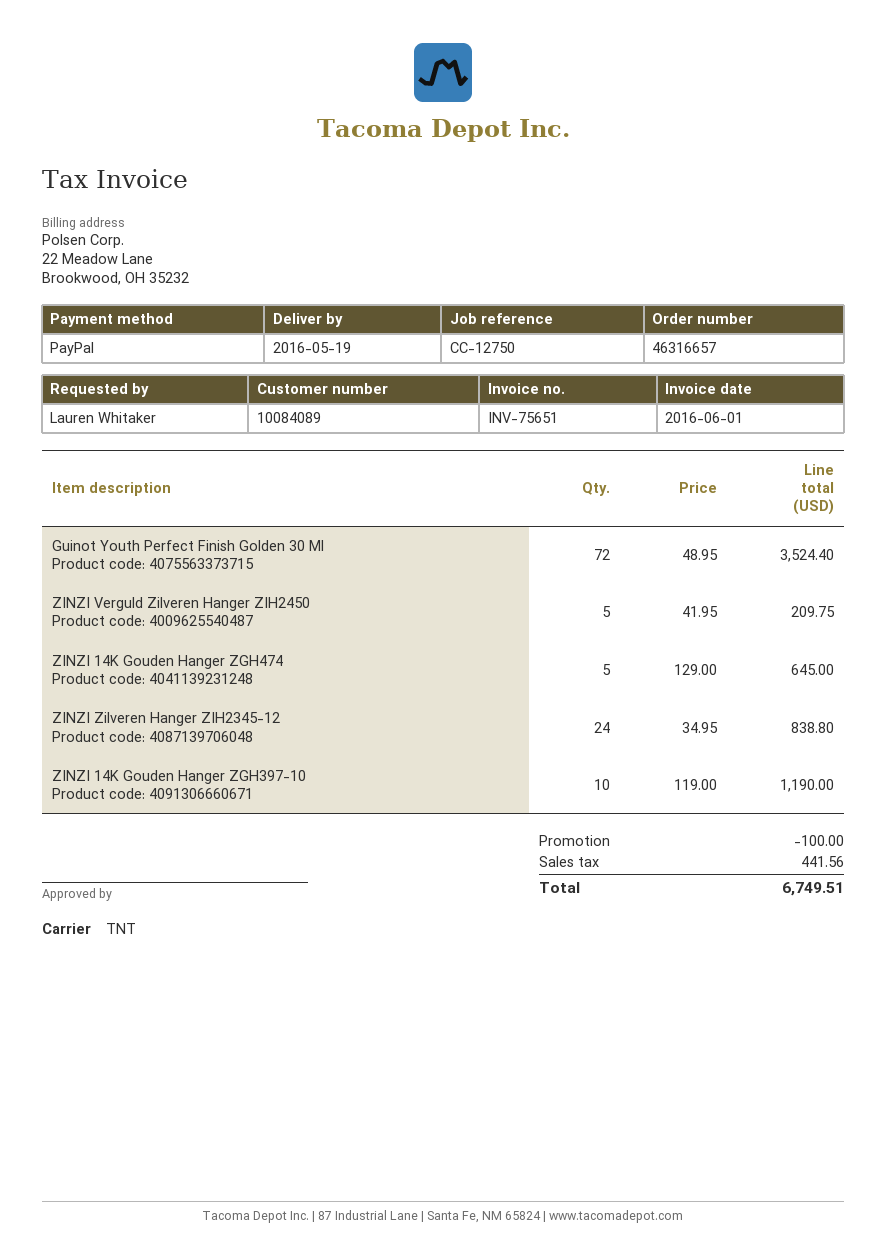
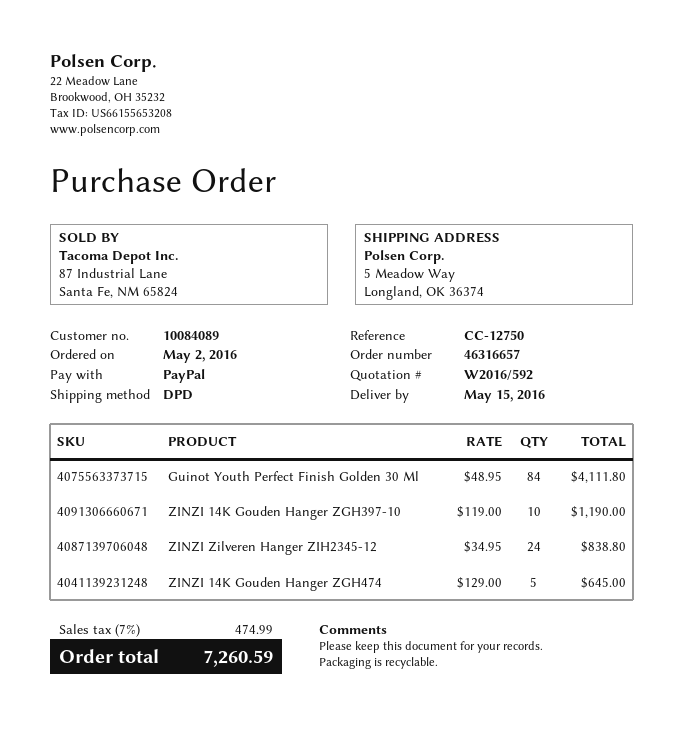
delivery date: 2016-05-19 -> 2016-05-15
shipping method: TNT -> DPD
Guinot Youth Perfect Finish Golden 30 Ml: 72 x 48.95 = 3524.40 -> 84 x 48.95 = 4111.80
ZINZI Verguld Zilveren Hanger ZIH2450: 5 x 41.95 = 209.75 -> none
discount: 100.00 -> none
tax: 441.56 -> 474.99
total: 6749.51 -> 7260.59

